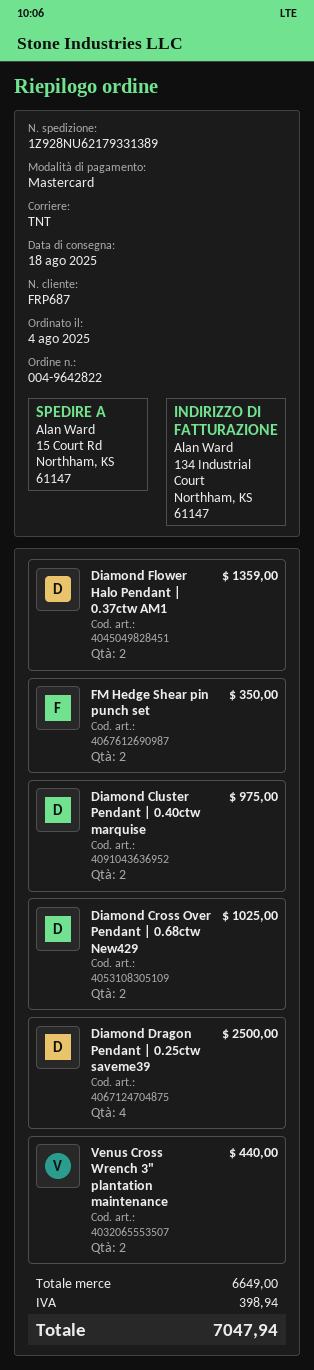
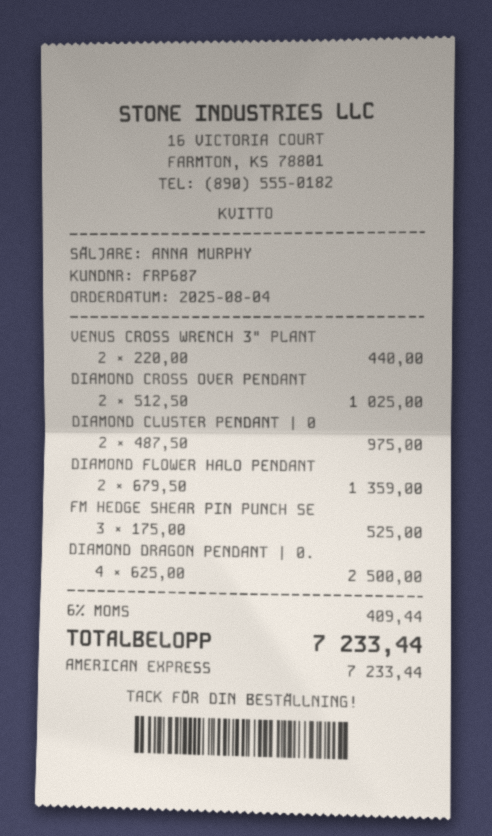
payment method: Mastercard -> American Express
FM Hedge Shear pin punch set: 2 for 350.00 -> 3 for 525.00
tax: 398.94 -> 409.44
total: 7047.94 -> 7233.44

